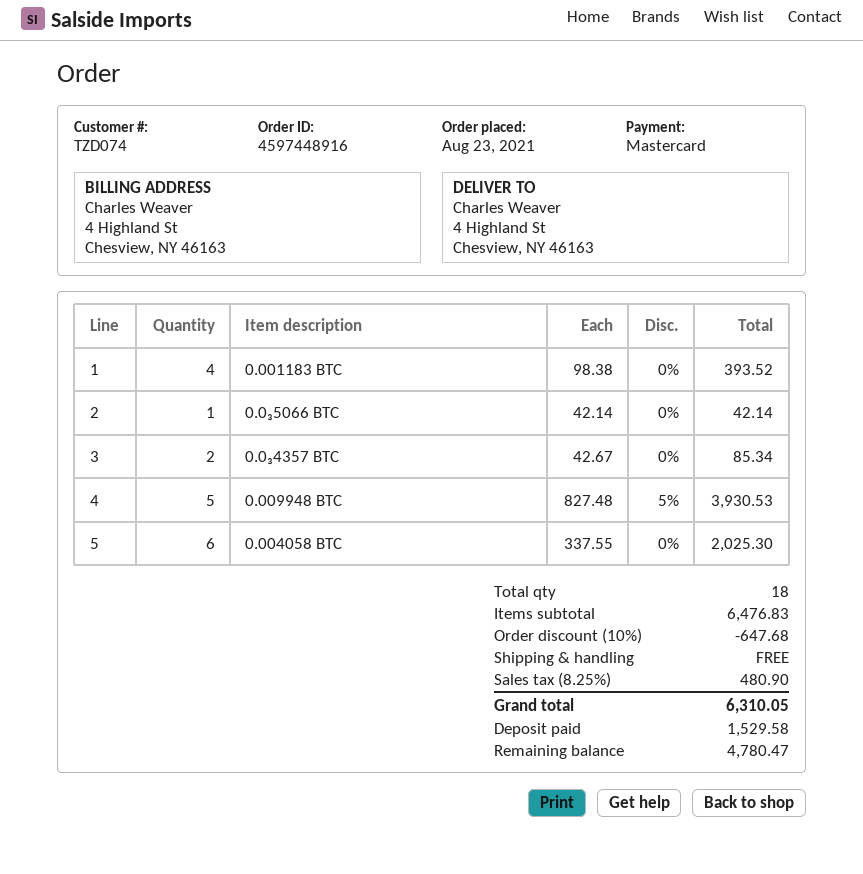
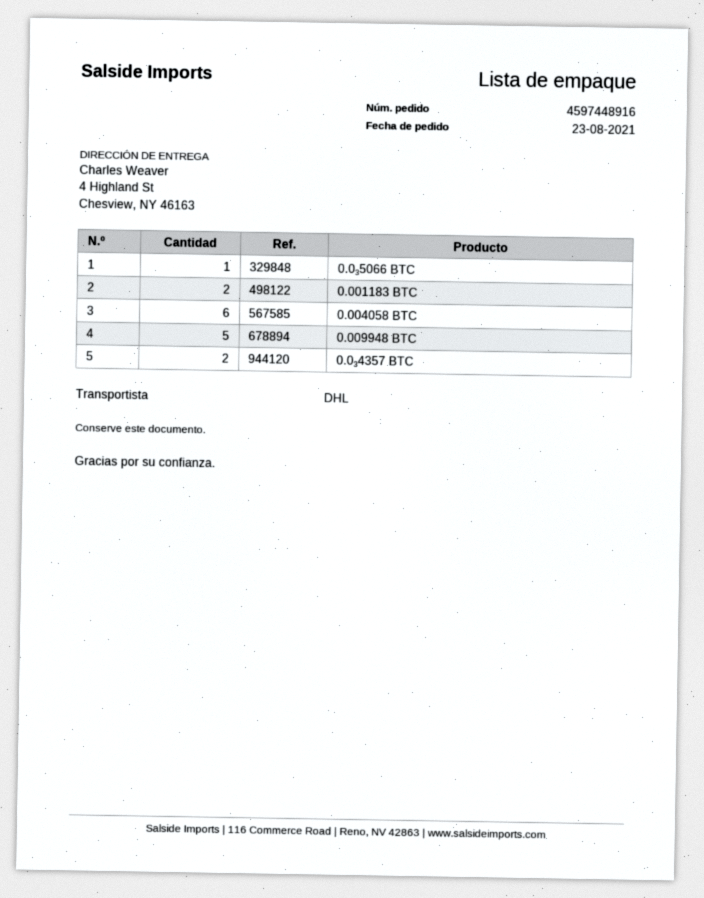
0.001183 BTC: 4 -> 2

